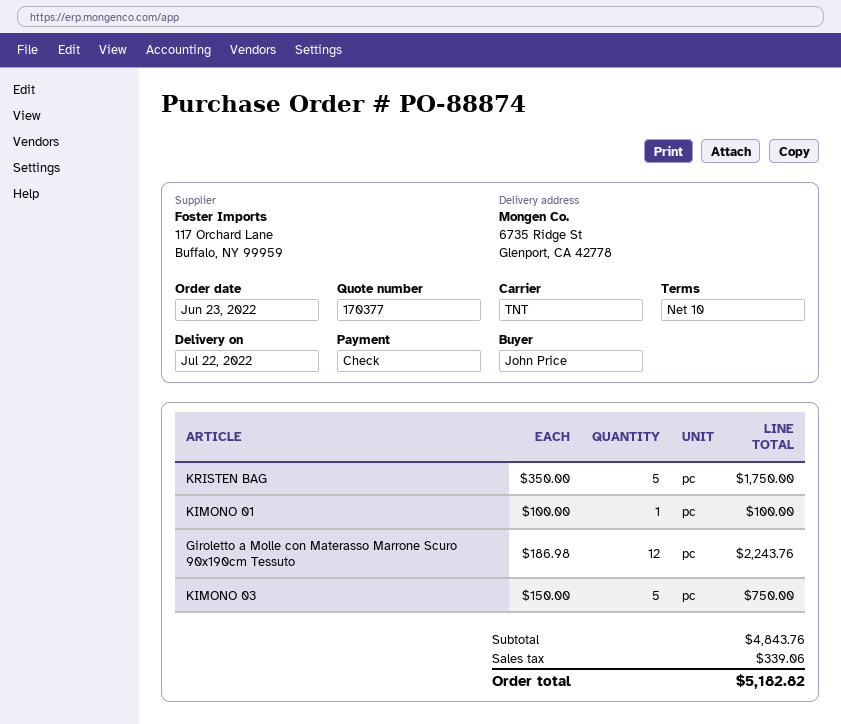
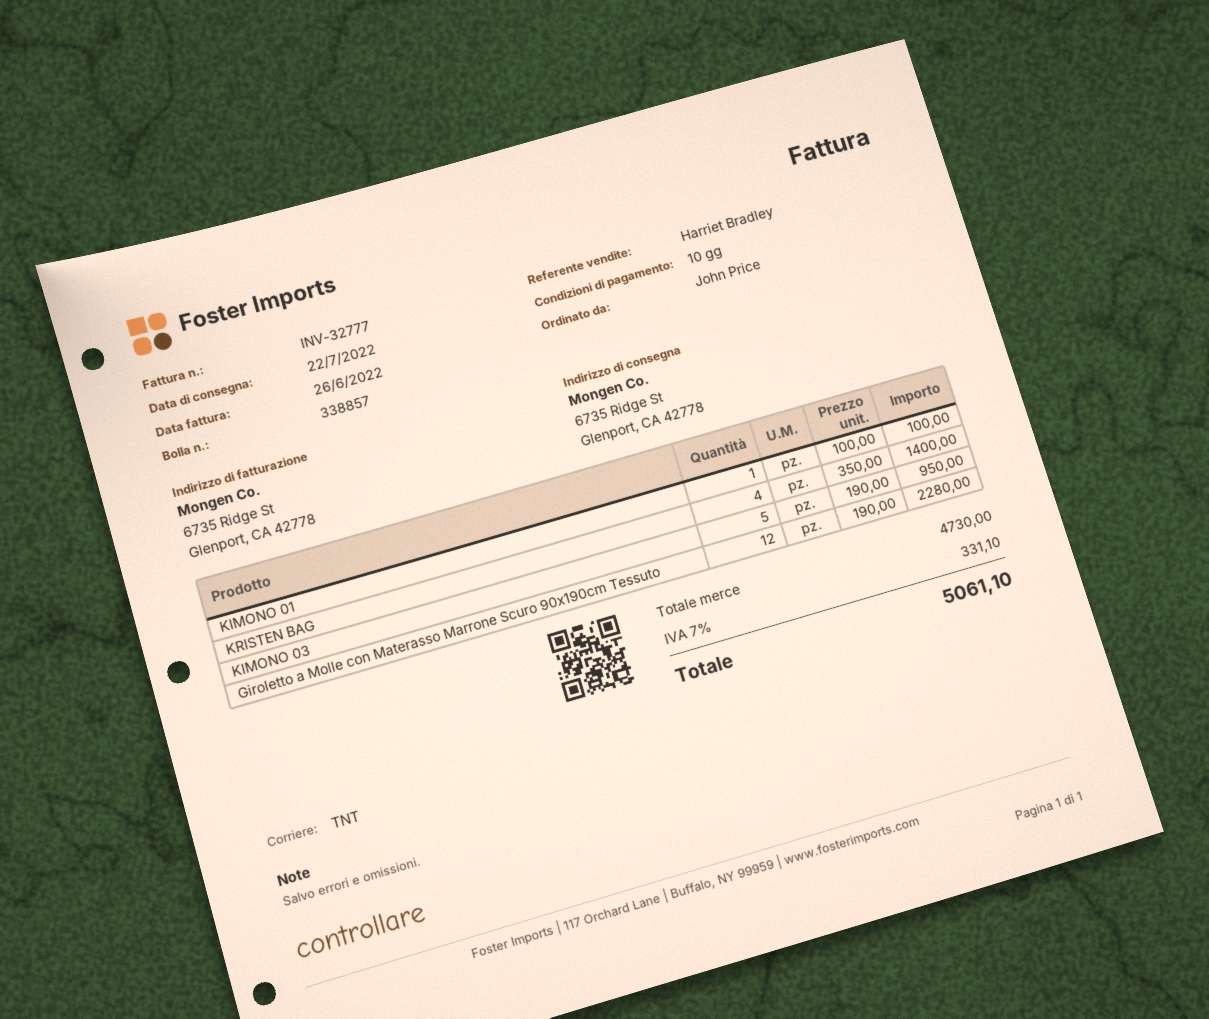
KRISTEN BAG: 5 x 350.00 = 1750.00 -> 4 x 350.00 = 1400.00
Giroletto a Molle con Materasso Marrone Scuro 90x190cm Tessuto: 12 x 186.98 = 2243.76 -> 12 x 190.00 = 2280.00
KIMONO 03: 5 x 150.00 = 750.00 -> 5 x 190.00 = 950.00
subtotal: 4843.76 -> 4730.00
tax: 339.06 -> 331.10
total: 5182.82 -> 5061.10

